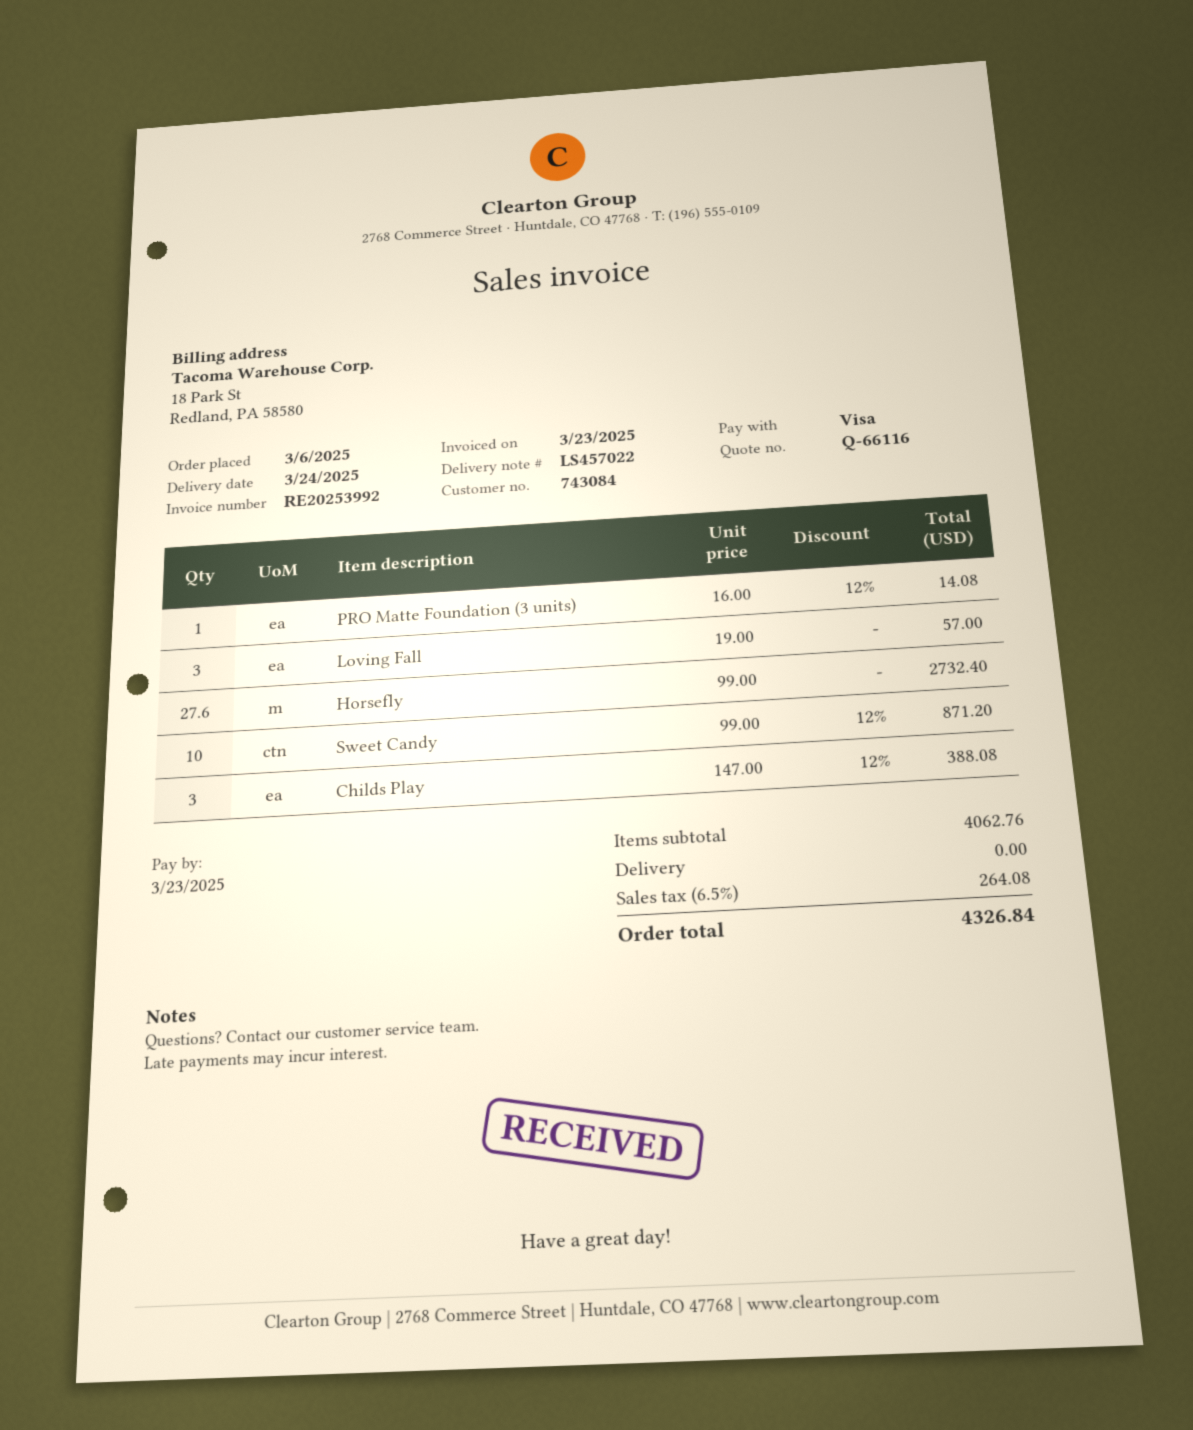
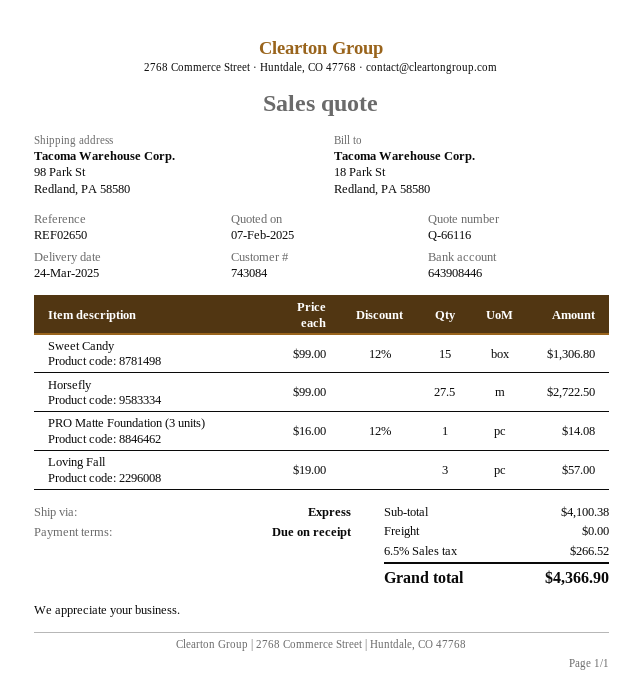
Horsefly: 27.6 x 99.00 = 2732.40 -> 27.5 x 99.00 = 2722.50
Sweet Candy: 10 x 99.00 - 12% = 871.20 -> 15 x 99.00 - 12% = 1306.80
Childs Play: 3 x 147.00 - 12% = 388.08 -> none
subtotal: 4062.76 -> 4100.38
tax: 6.5% = 264.08 -> 6.5% = 266.52
total: 4326.84 -> 4366.90

